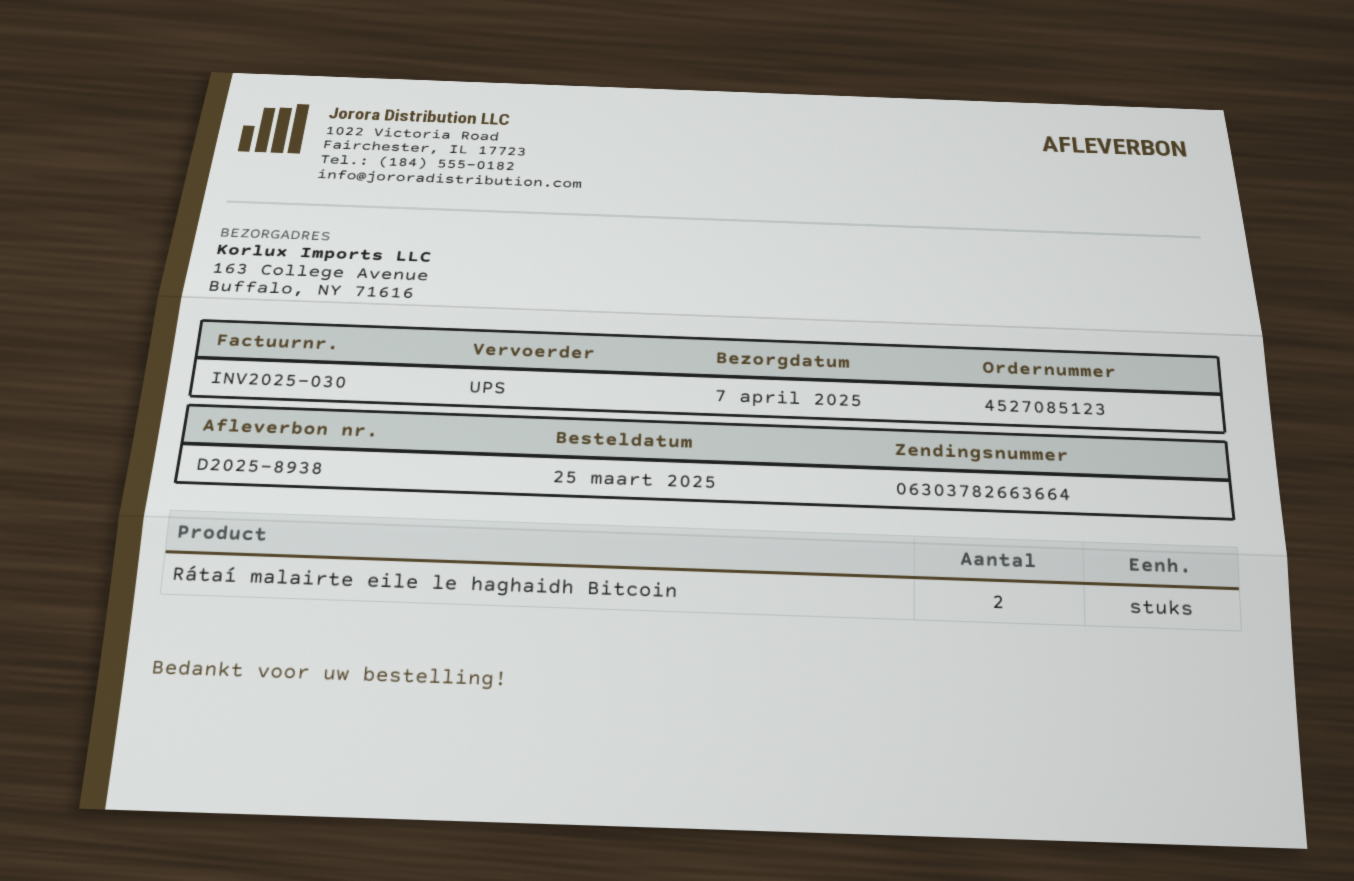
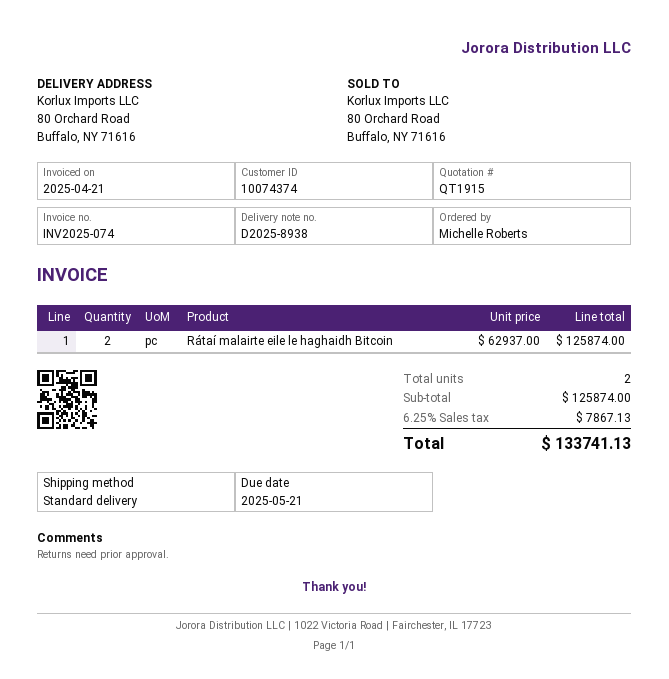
invoice number: INV2025-030 -> INV2025-074
shipping method: UPS -> standard
ship to: 163 College Avenue, Buffalo, NY 71616 -> 80 Orchard Road, Buffalo, NY 71616

